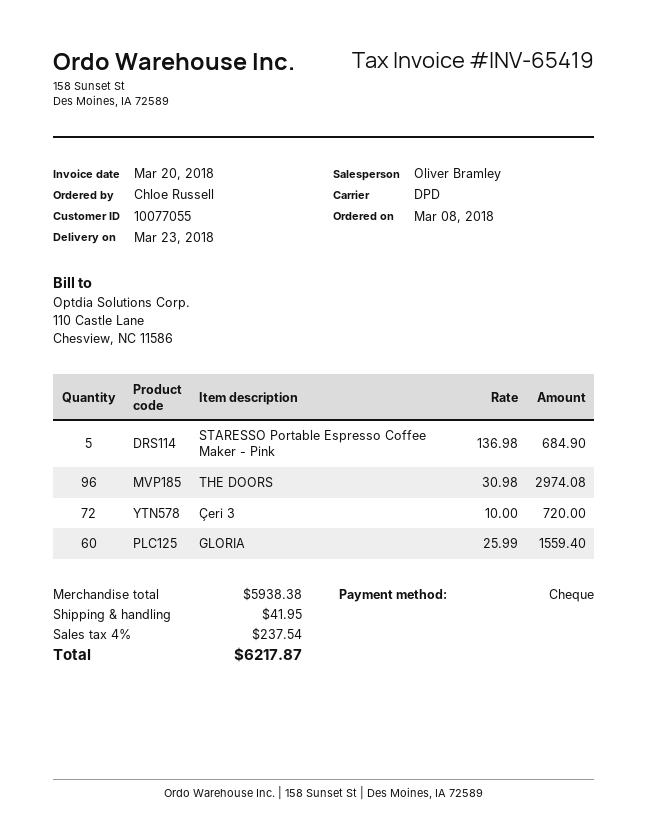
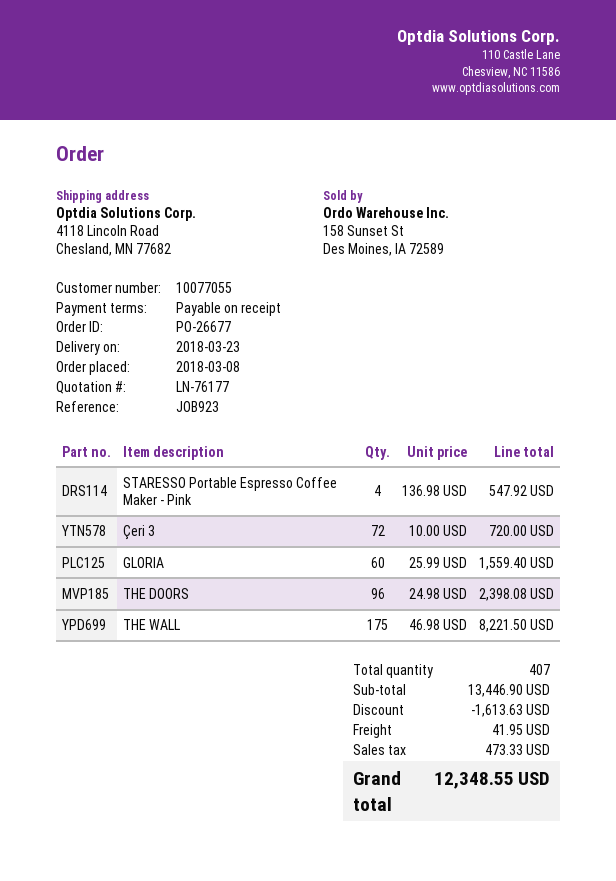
STARESSO Portable Espresso Coffee Maker - Pink: 5 x 136.98 = 684.90 -> 4 x 136.98 = 547.92
THE DOORS: 96 x 30.98 = 2974.08 -> 96 x 24.98 = 2398.08
THE WALL: none -> 175 x 46.98 = 8221.50
subtotal: 5938.38 -> 13446.90
discount: none -> 1613.63
tax: 237.54 -> 473.33
total: 6217.87 -> 12348.55

